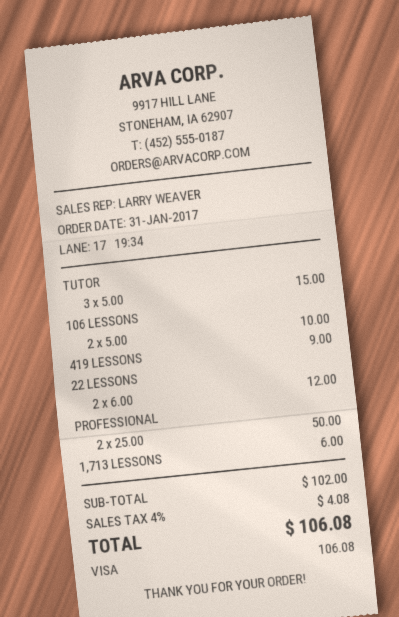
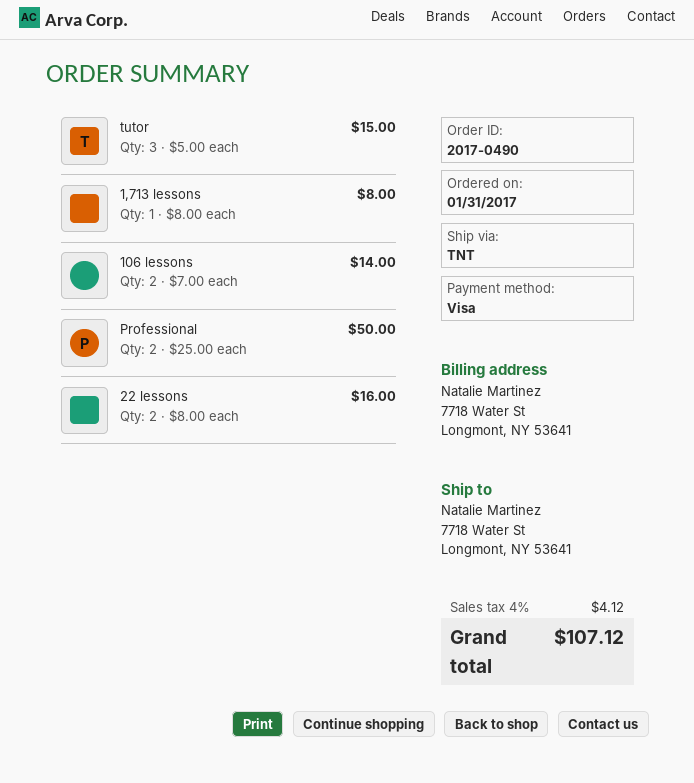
106 LESSONS: 2 x 5.00 = 10.00 -> 2 x 7.00 = 14.00
419 LESSONS: 1 x 9.00 = 9.00 -> none
22 LESSONS: 2 x 6.00 = 12.00 -> 2 x 8.00 = 16.00
1,713 LESSONS: 1 x 6.00 = 6.00 -> 1 x 8.00 = 8.00
tax: 4% = 4.08 -> 4% = 4.12
total: 106.08 -> 107.12

